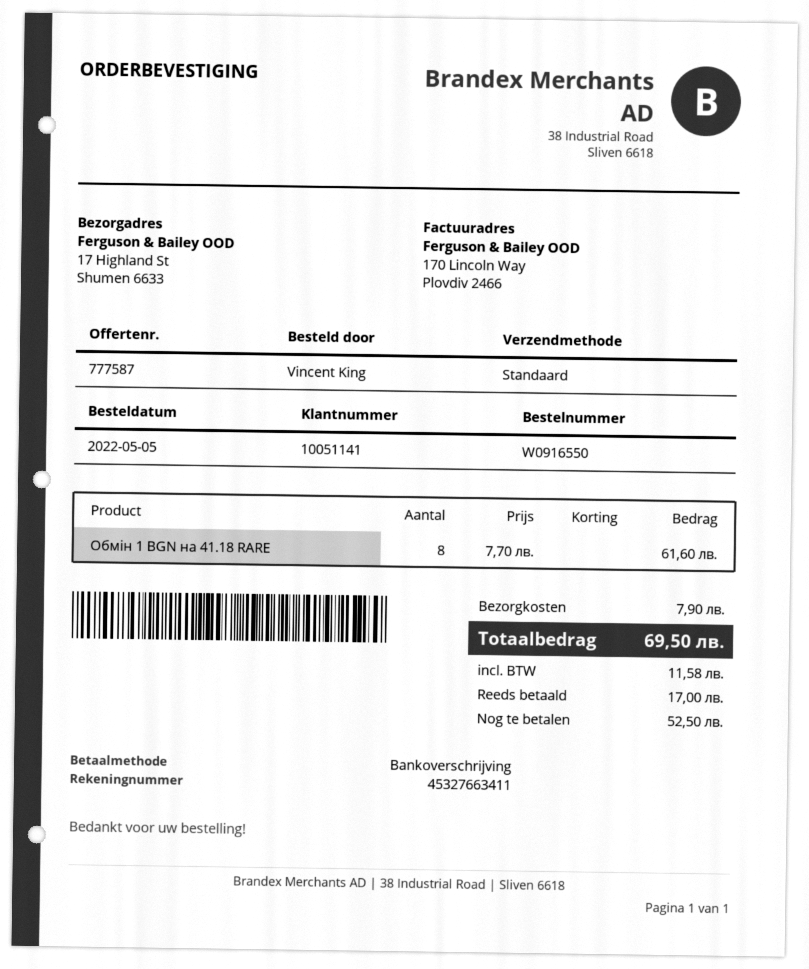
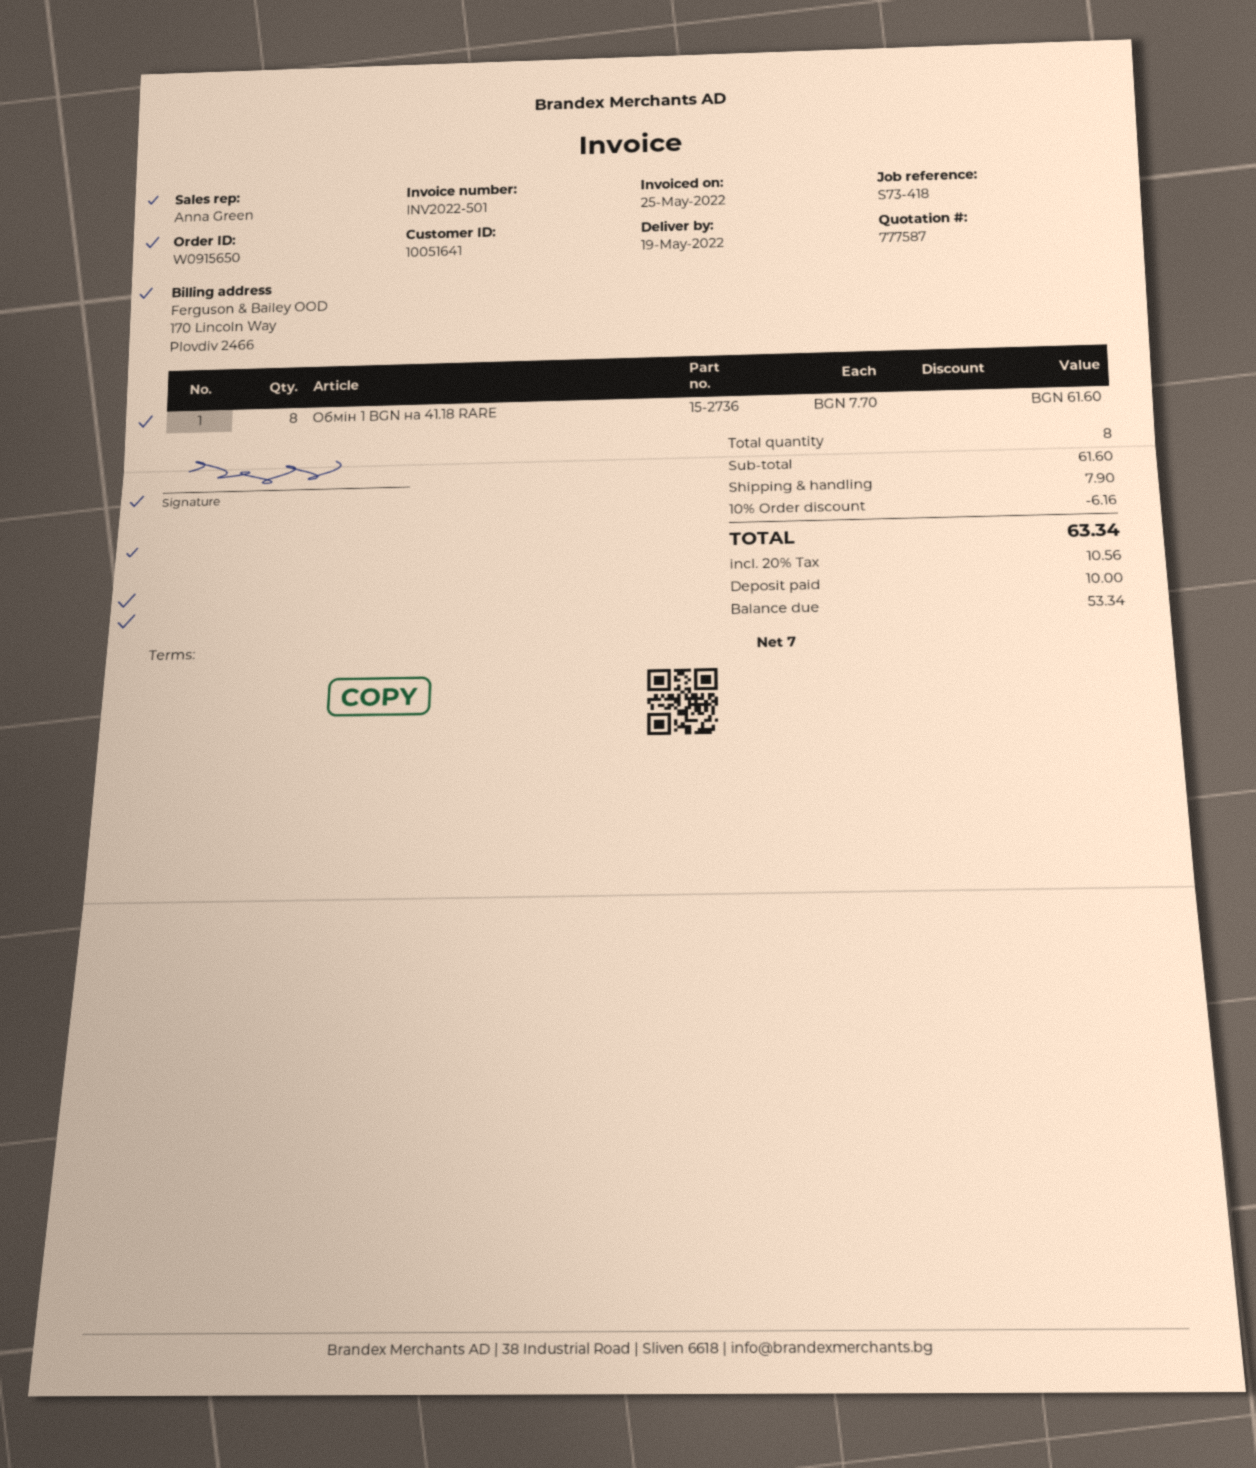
order number: W0916550 -> W0915650
customer number: 10051141 -> 10051641
discount: none -> 10% = 6.16
tax: 11.58 -> 10.56
total: 69.50 -> 63.34
deposit: 17.00 -> 10.00
balance: 52.50 -> 53.34

